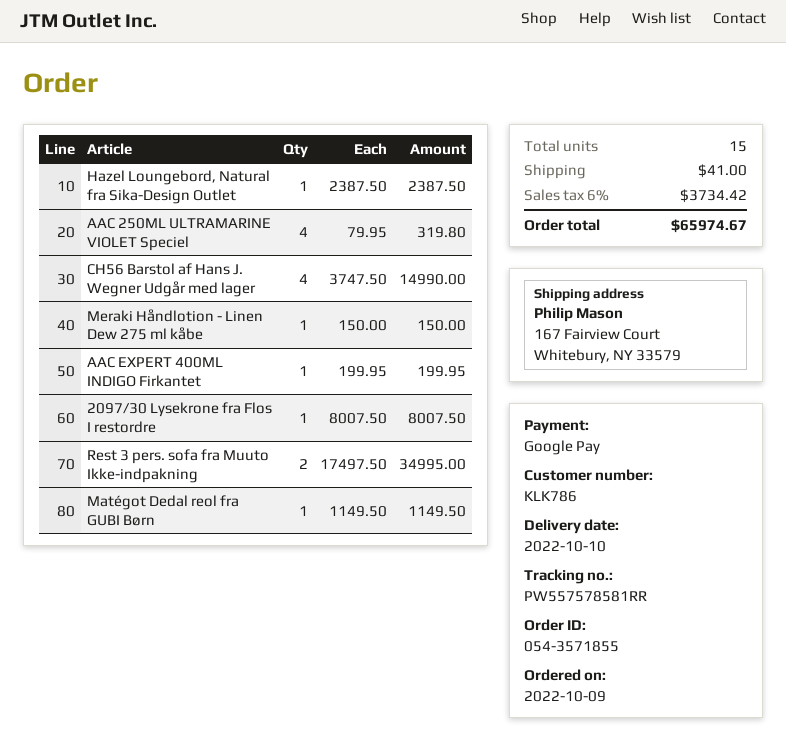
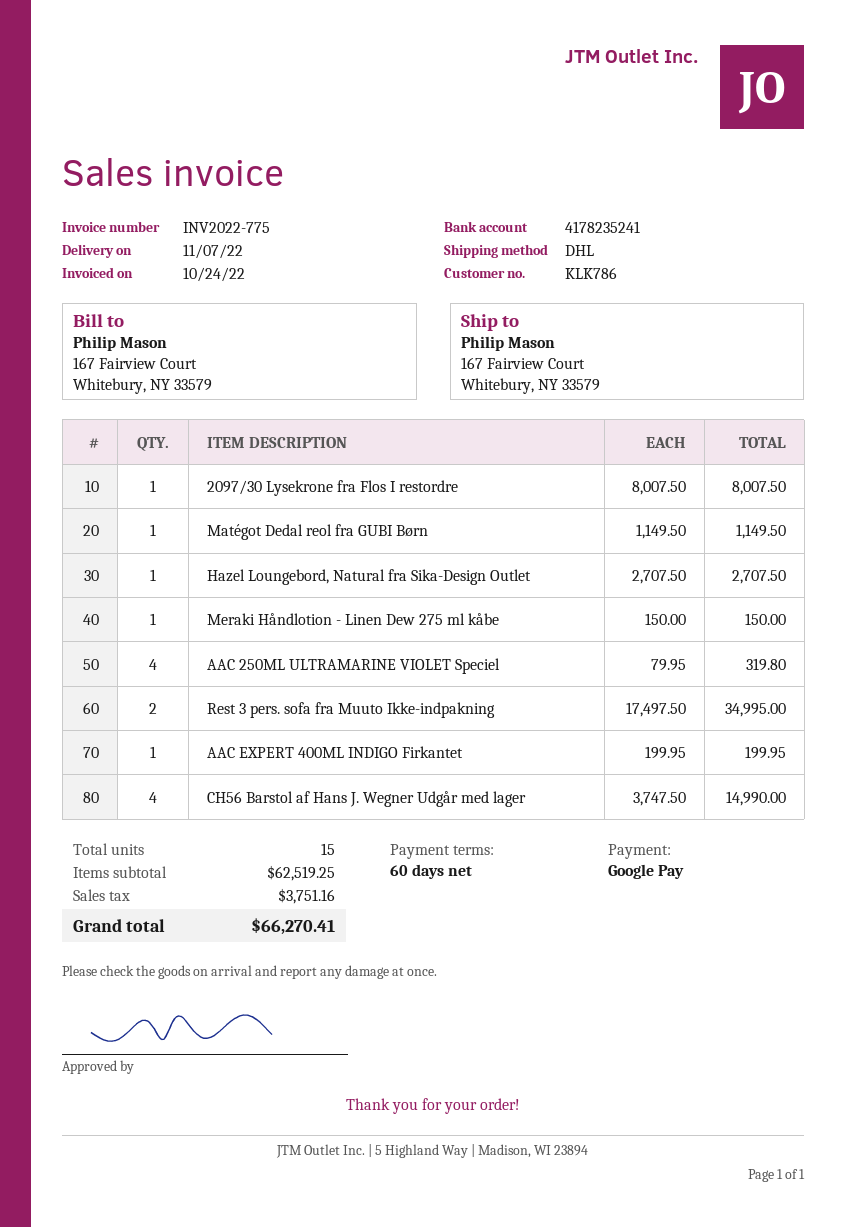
delivery date: 2022-10-10 -> 2022-11-07
Hazel Loungebord, Natural fra Sika-Design Outlet: 1 x 2387.50 = 2387.50 -> 1 x 2707.50 = 2707.50
shipping: 41.00 -> none
tax: 3734.42 -> 3751.16
total: 65974.67 -> 66270.41

